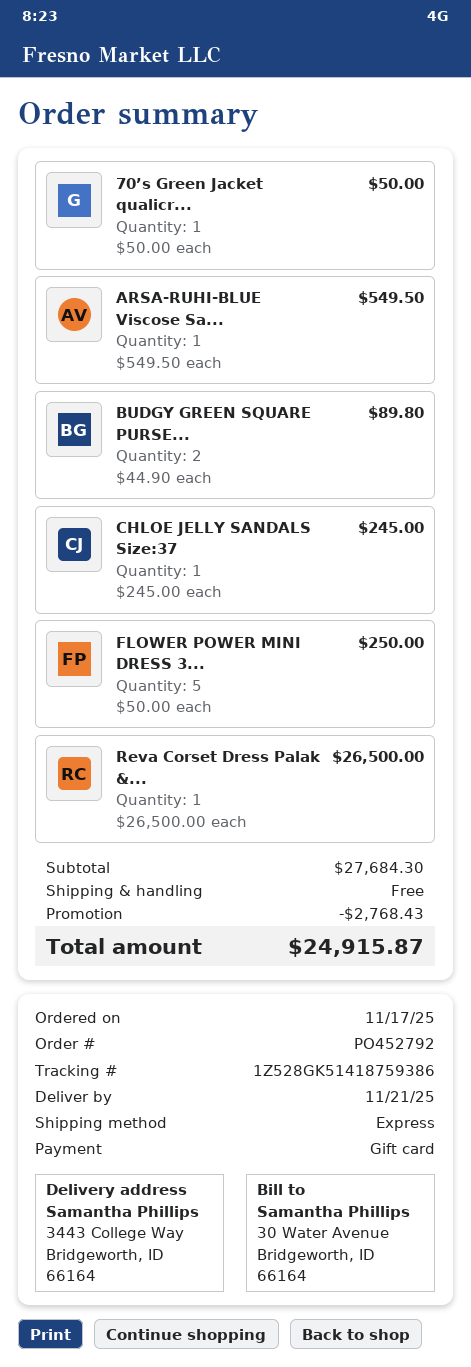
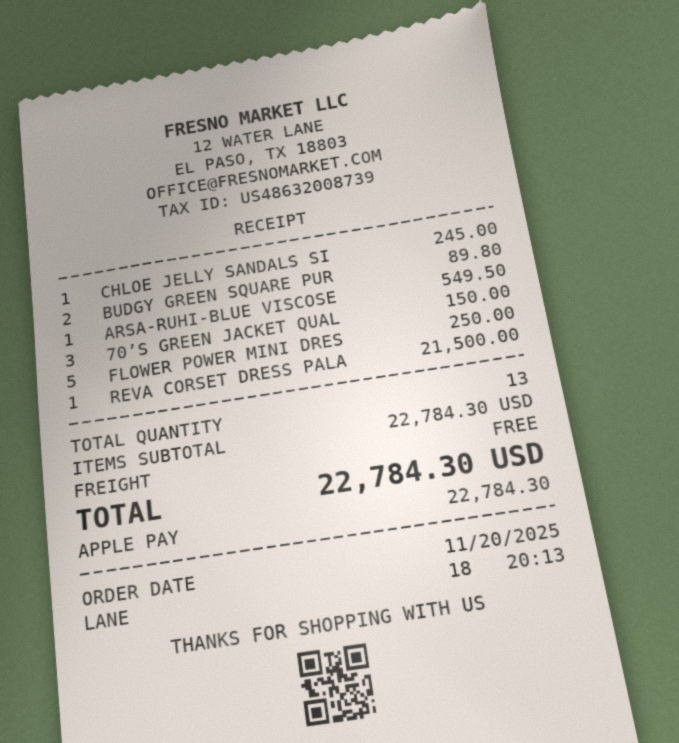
order date: 2025-11-17 -> 2025-11-20
payment method: gift card -> Apple Pay
70’s Green Jacket qualicr...: 1 for 50.00 -> 3 for 150.00
Reva Corset Dress Palak &...: 1 for 26500.00 -> 1 for 21500.00
subtotal: 27684.30 -> 22784.30
discount: 2768.43 -> none
total: 24915.87 -> 22784.30

